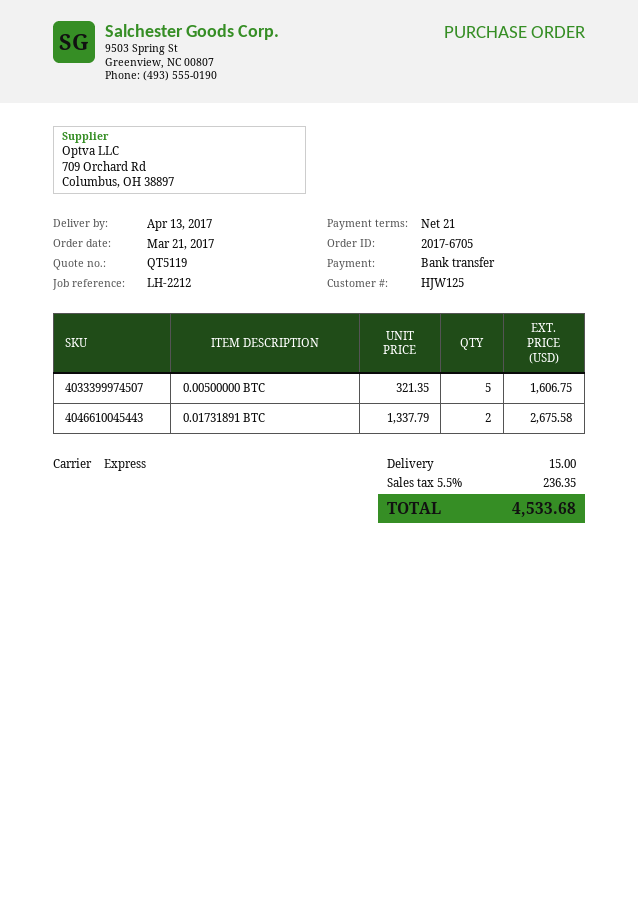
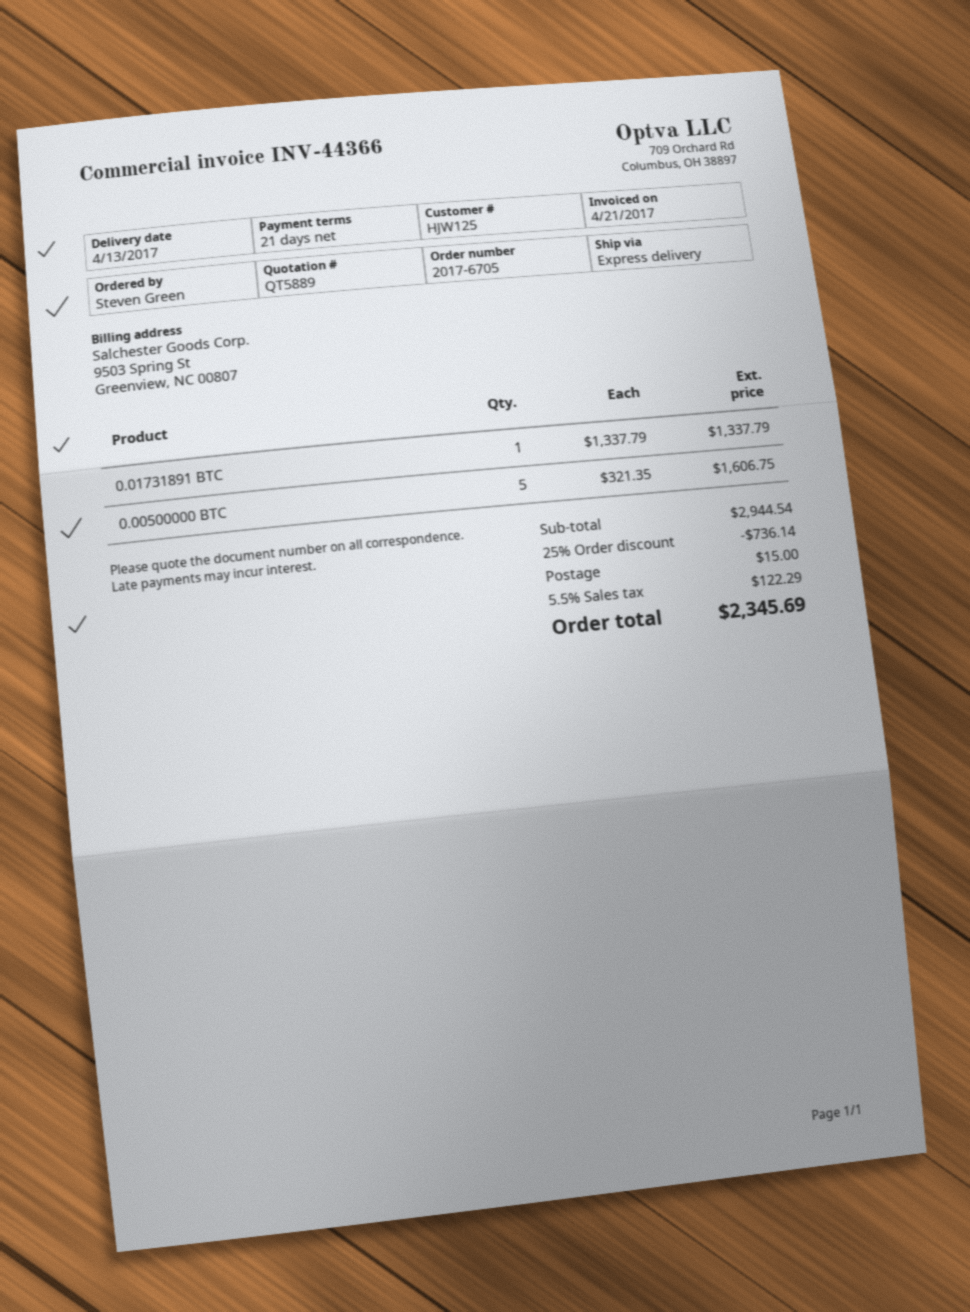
quote number: QT5119 -> QT5889
0.01731891 BTC: 2 x 1337.79 = 2675.58 -> 1 x 1337.79 = 1337.79
discount: none -> 25% = 736.14
tax: 5.5% = 236.35 -> 5.5% = 122.29
total: 4533.68 -> 2345.69

